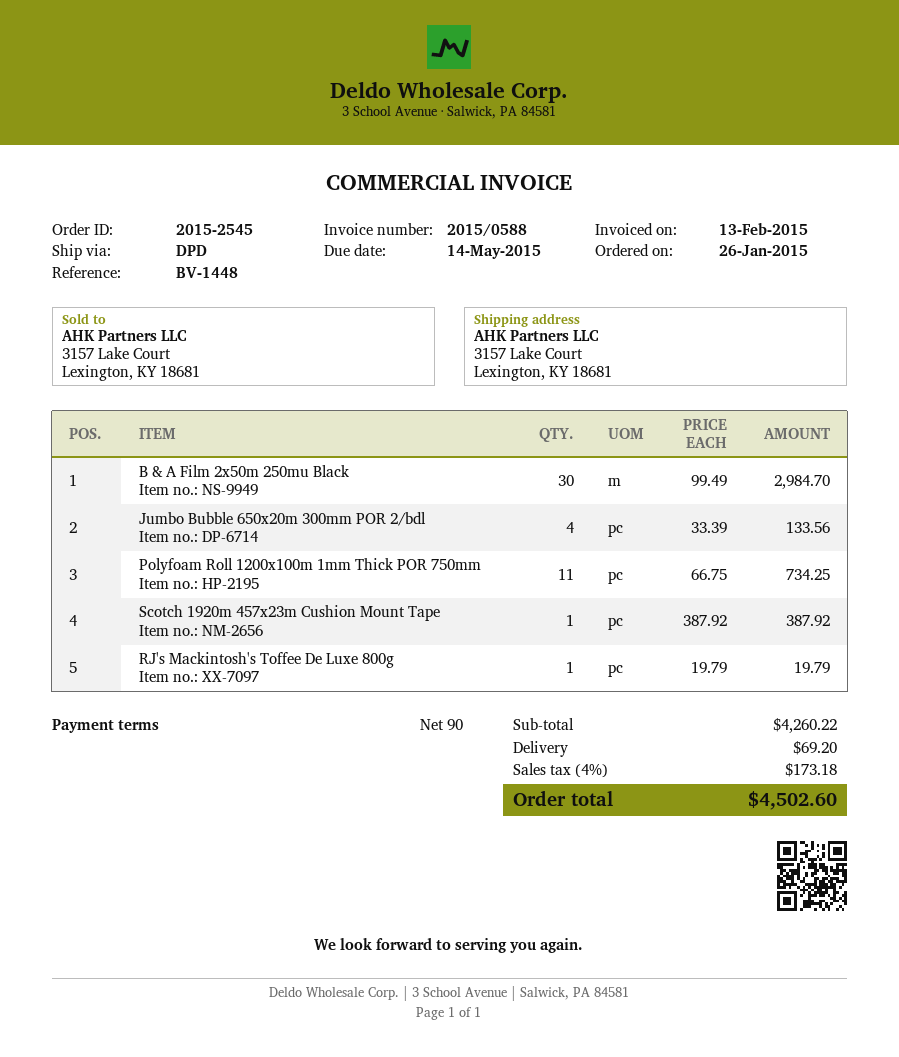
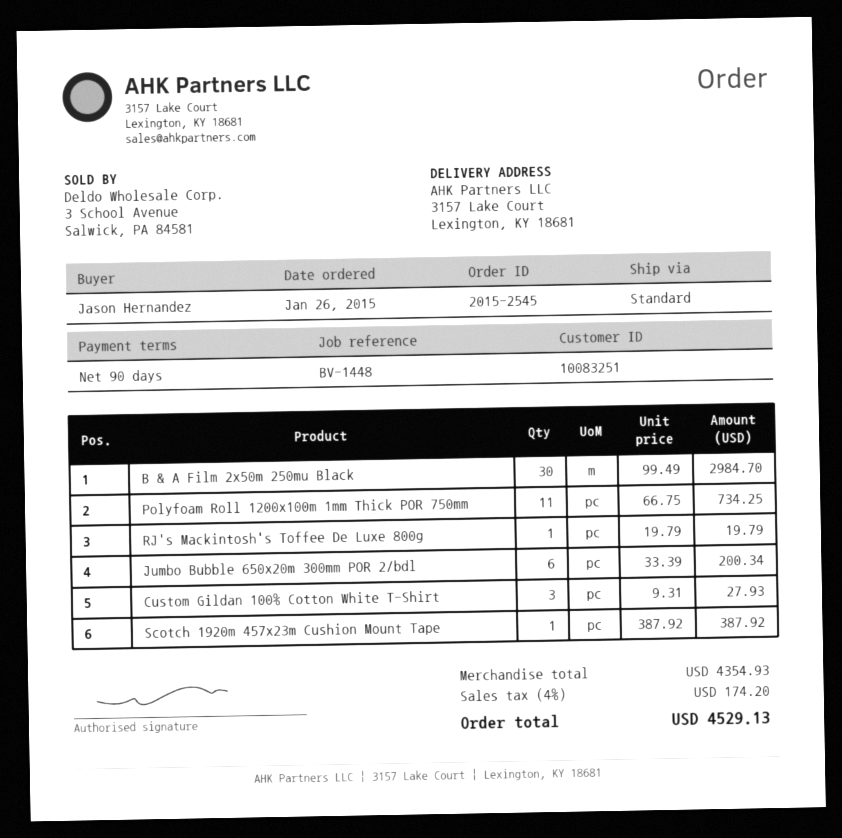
shipping method: DPD -> standard
Jumbo Bubble 650x20m 300mm POR 2/bdl: 4 x 33.39 = 133.56 -> 6 x 33.39 = 200.34
Custom Gildan 100% Cotton White T-Shirt: none -> 3 x 9.31 = 27.93
subtotal: 4260.22 -> 4354.93
shipping: 69.20 -> none
tax: 4% = 173.18 -> 4% = 174.20
total: 4502.60 -> 4529.13

